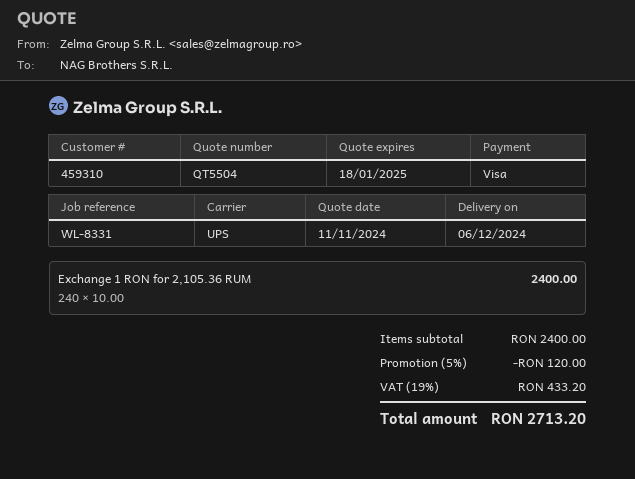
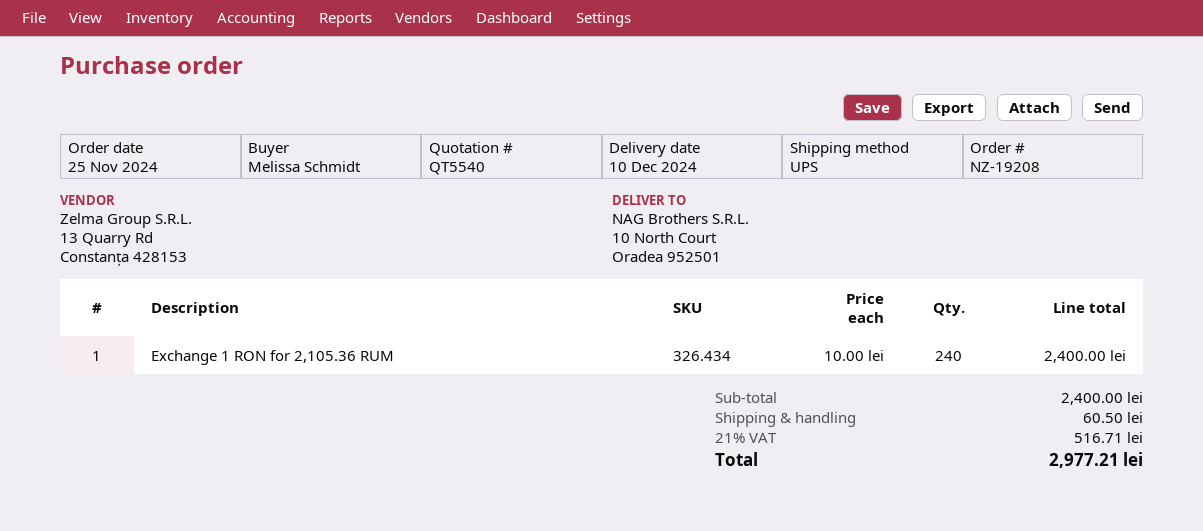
quote number: QT5504 -> QT5540
delivery date: 2024-12-06 -> 2024-12-10
discount: 5% = 120.00 -> none
shipping: none -> 60.50
tax: 19% = 433.20 -> 21% = 516.71
total: 2713.20 -> 2977.21

